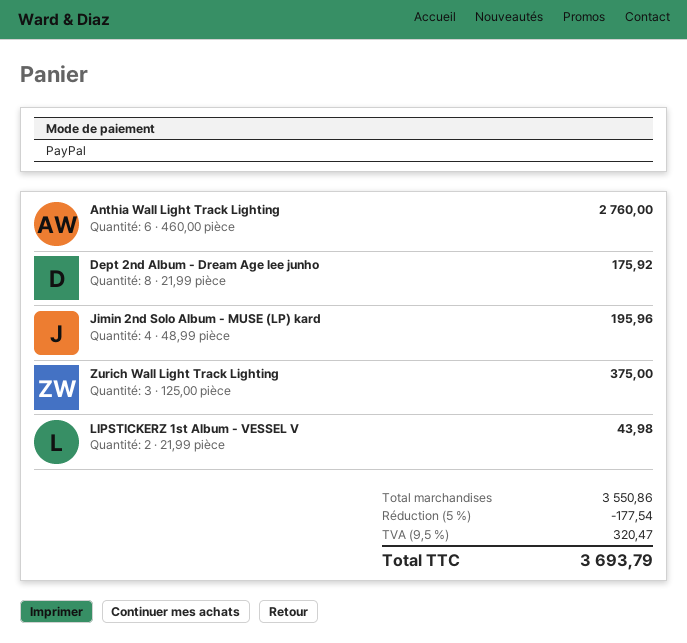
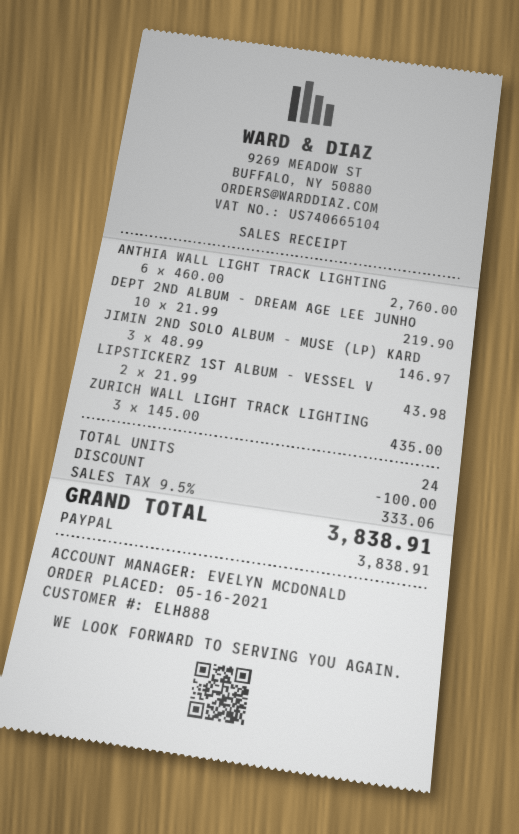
Dept 2nd Album - Dream Age lee junho: 8 x 21.99 = 175.92 -> 10 x 21.99 = 219.90
Jimin 2nd Solo Album - MUSE (LP) kard: 4 x 48.99 = 195.96 -> 3 x 48.99 = 146.97
Zurich Wall Light Track Lighting: 3 x 125.00 = 375.00 -> 3 x 145.00 = 435.00
discount: 177.54 -> 100.00
tax: 9.5% = 320.47 -> 9.5% = 333.06
total: 3693.79 -> 3838.91

